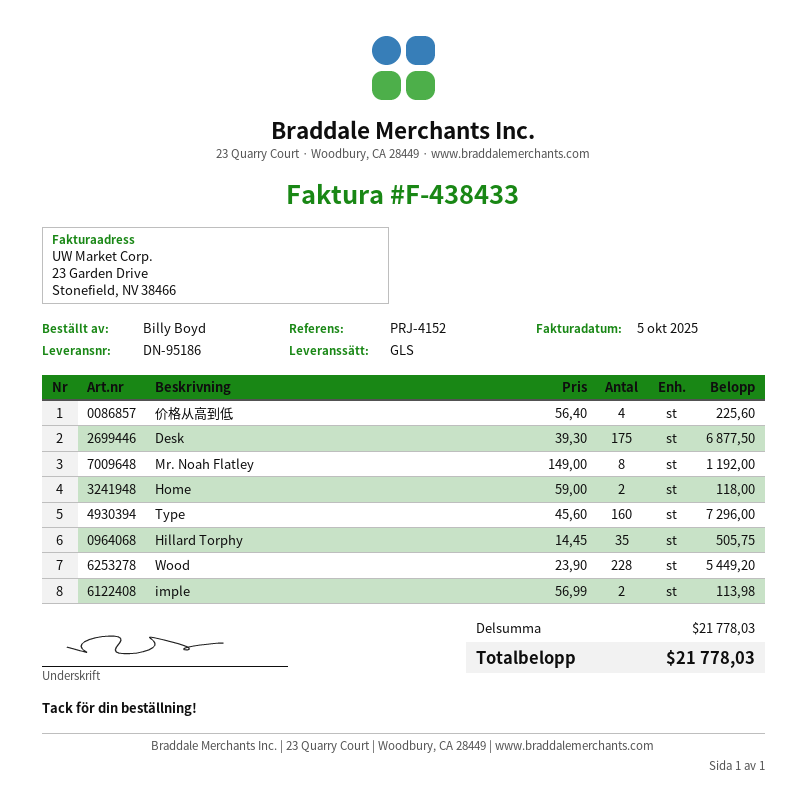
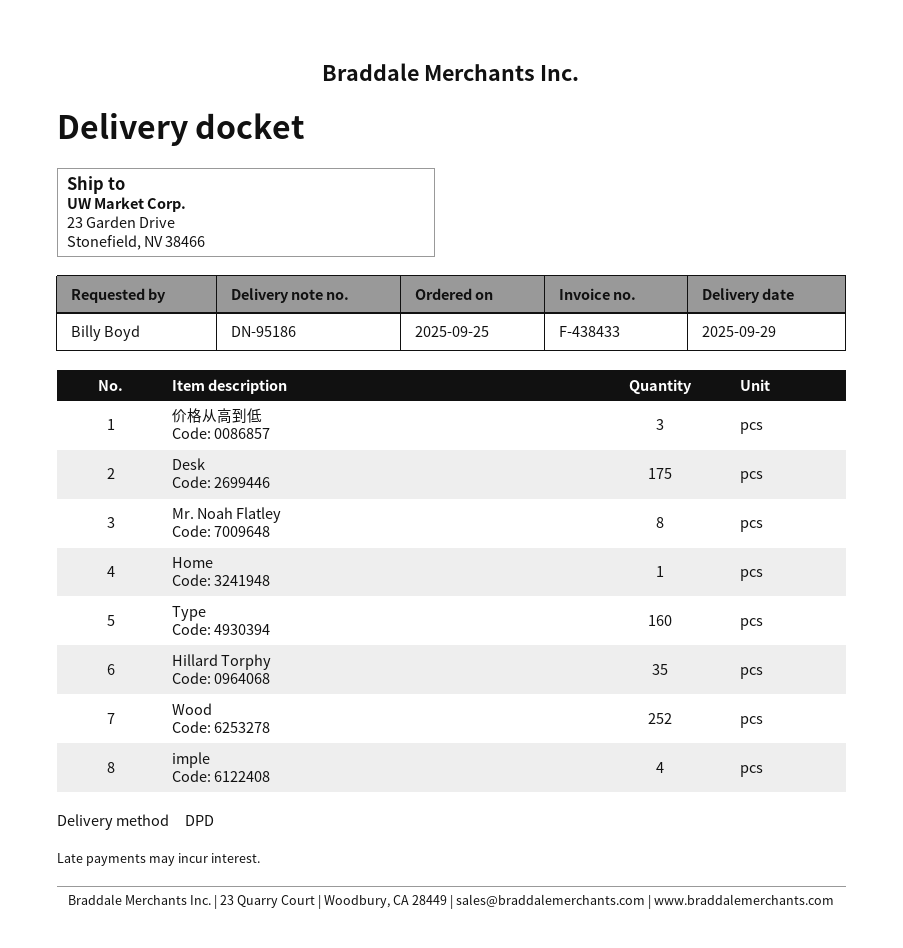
shipping method: GLS -> DPD
价格从高到低: 4 -> 3
Home: 2 -> 1
Wood: 228 -> 252
imple: 2 -> 4

